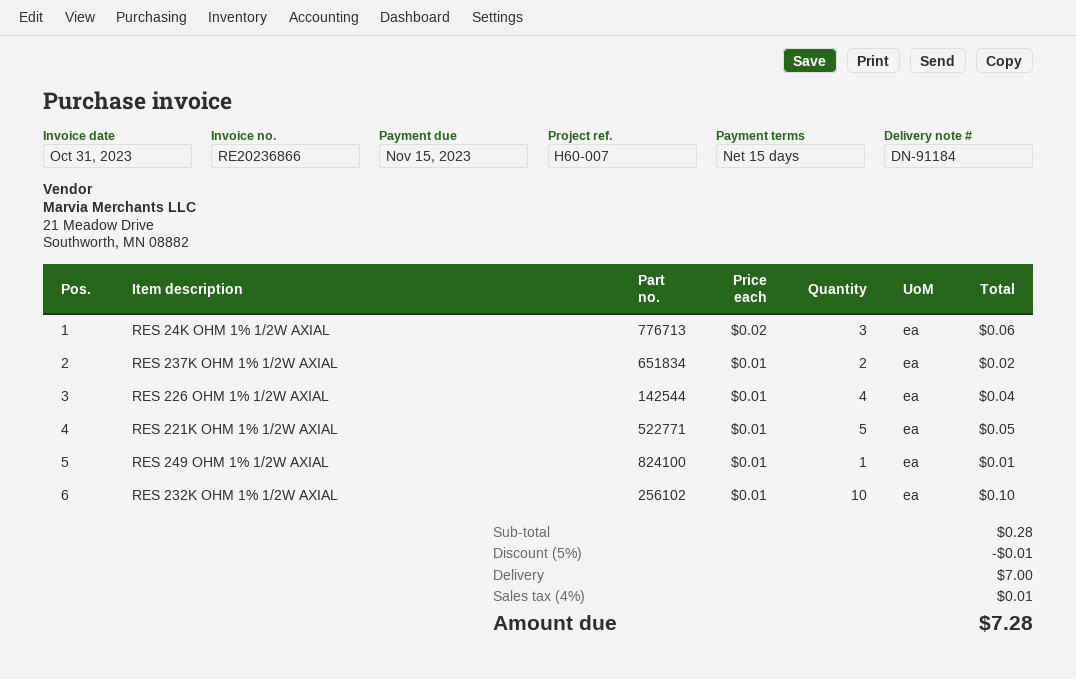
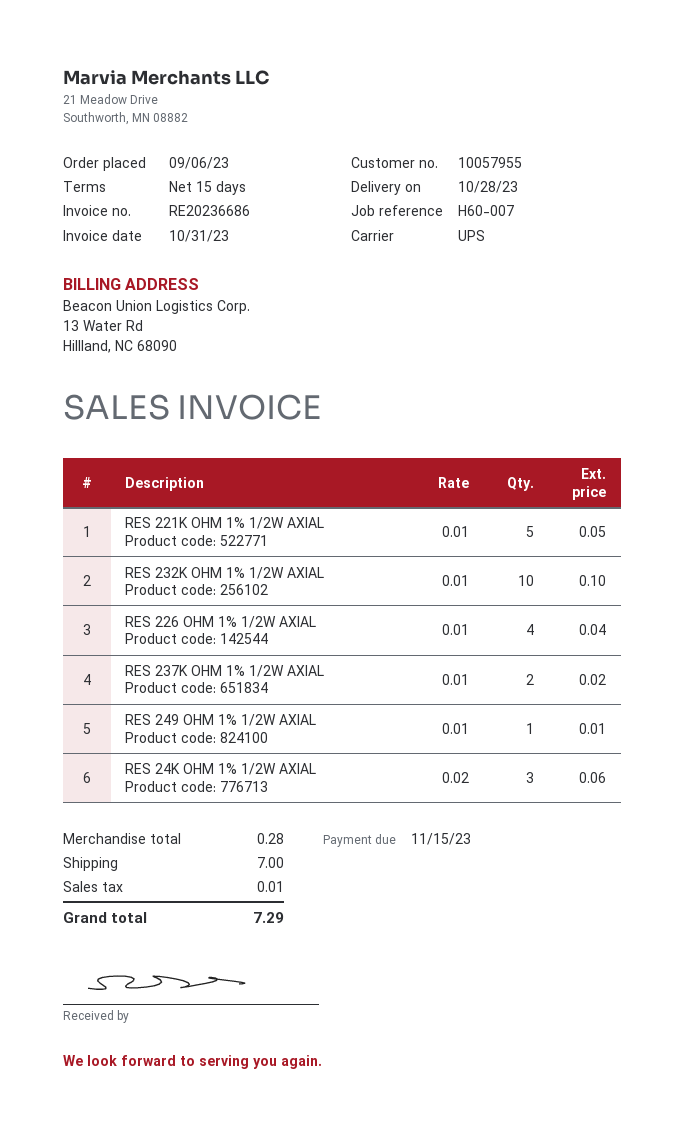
invoice number: RE20236866 -> RE20236686
discount: 5% = 0.01 -> none
total: 7.28 -> 7.29

